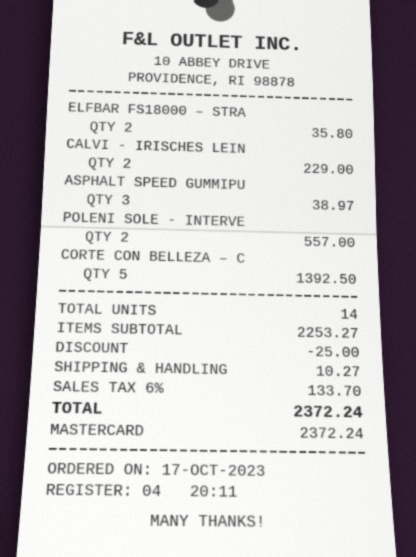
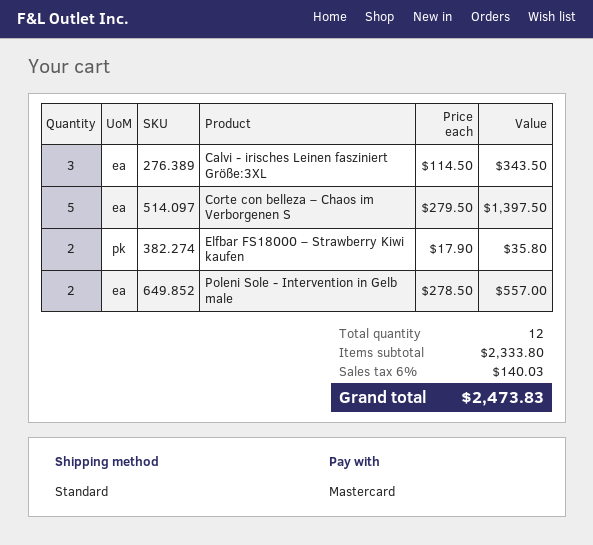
CALVI - IRISCHES LEIN: 2 for 229.00 -> 3 for 343.50
ASPHALT SPEED GUMMIPU: 3 for 38.97 -> none
CORTE CON BELLEZA – C: 5 for 1392.50 -> 5 for 1397.50
total quantity: 14 -> 12
subtotal: 2253.27 -> 2333.80
discount: 25.00 -> none
shipping: 10.27 -> none
tax: 6% = 133.70 -> 6% = 140.03
total: 2372.24 -> 2473.83

